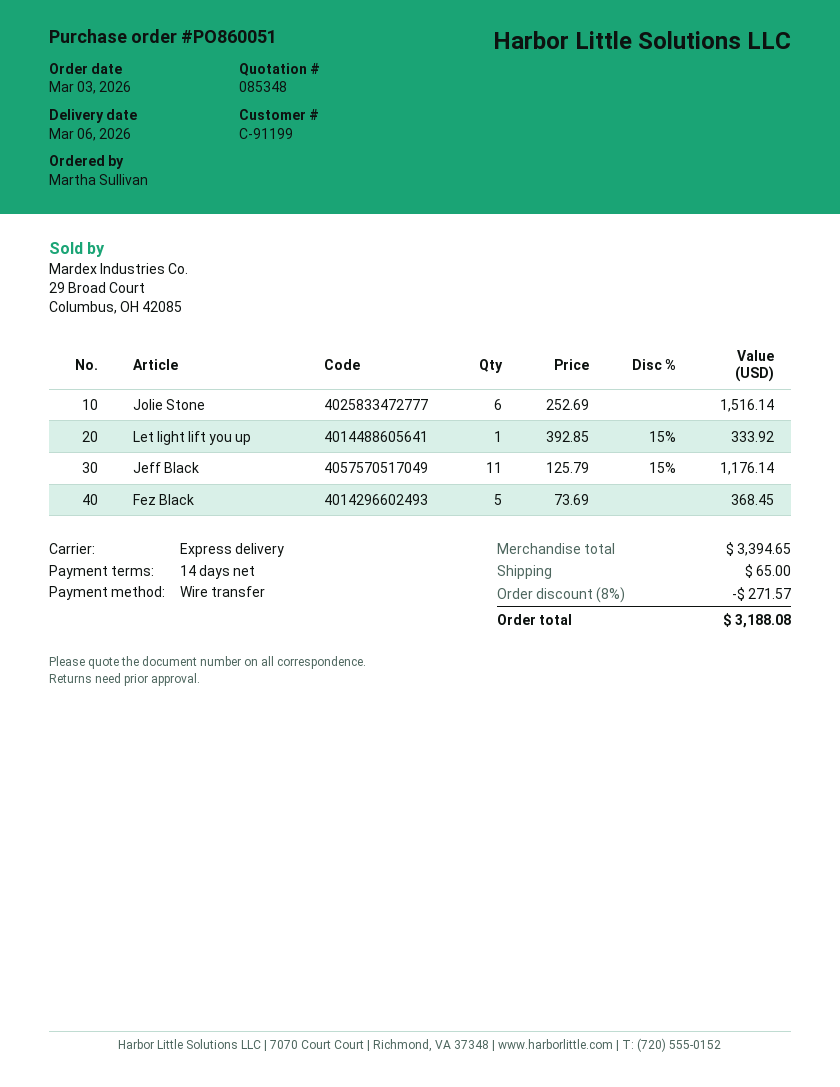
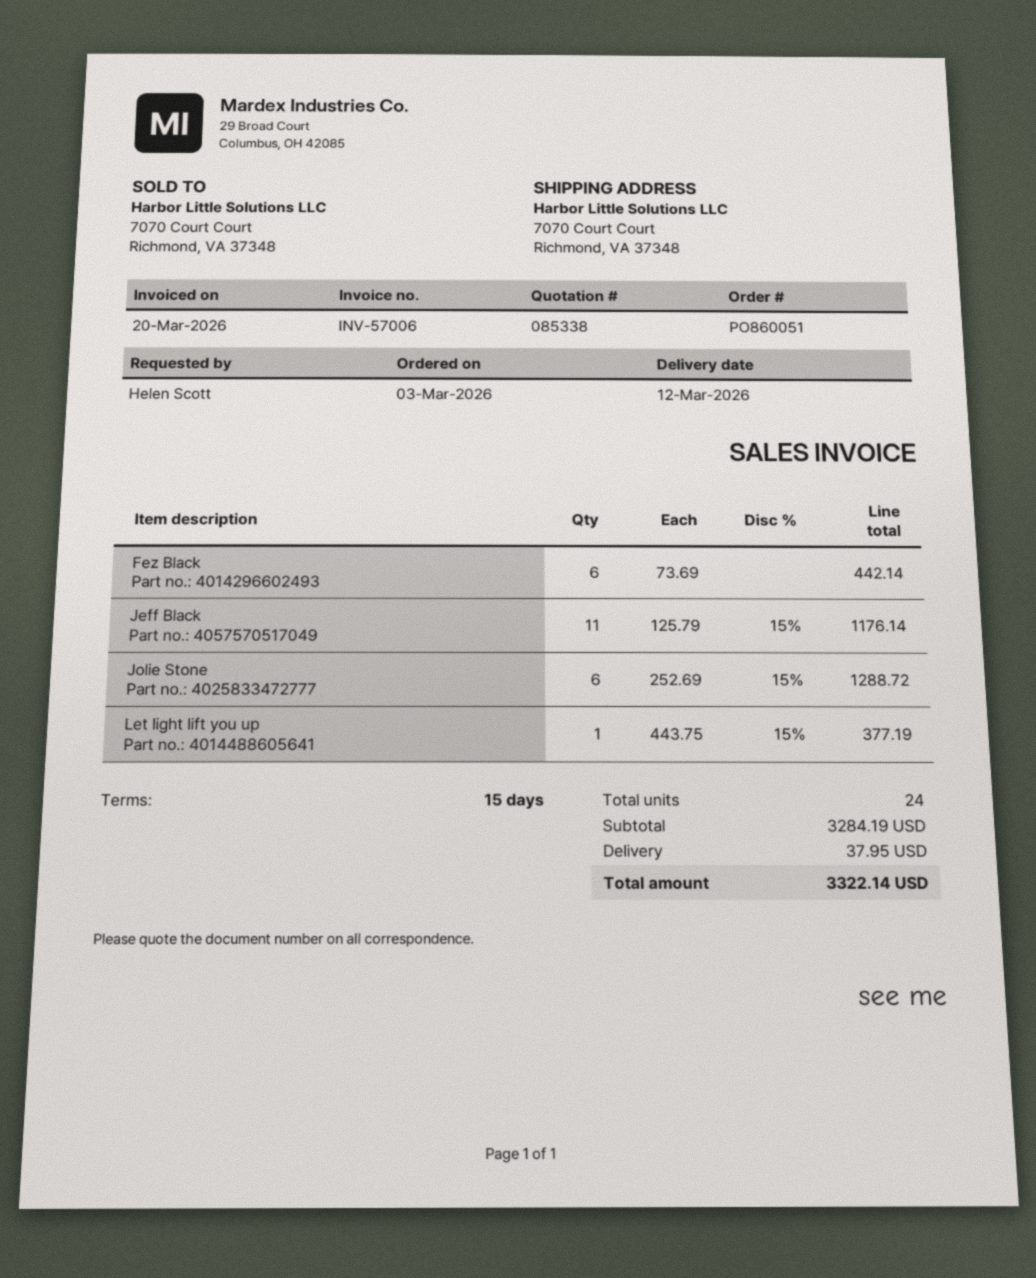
quote number: 085348 -> 085338
delivery date: 2026-03-06 -> 2026-03-12
payment terms: 14 days -> 15 days
ordered by: Martha Sullivan -> Helen Scott
Jolie Stone: 6 x 252.69 = 1516.14 -> 6 x 252.69 - 15% = 1288.72
Let light lift you up: 1 x 392.85 - 15% = 333.92 -> 1 x 443.75 - 15% = 377.19
Fez Black: 5 x 73.69 = 368.45 -> 6 x 73.69 = 442.14
subtotal: 3394.65 -> 3284.19
discount: 8% = 271.57 -> none
shipping: 65.00 -> 37.95
total: 3188.08 -> 3322.14

